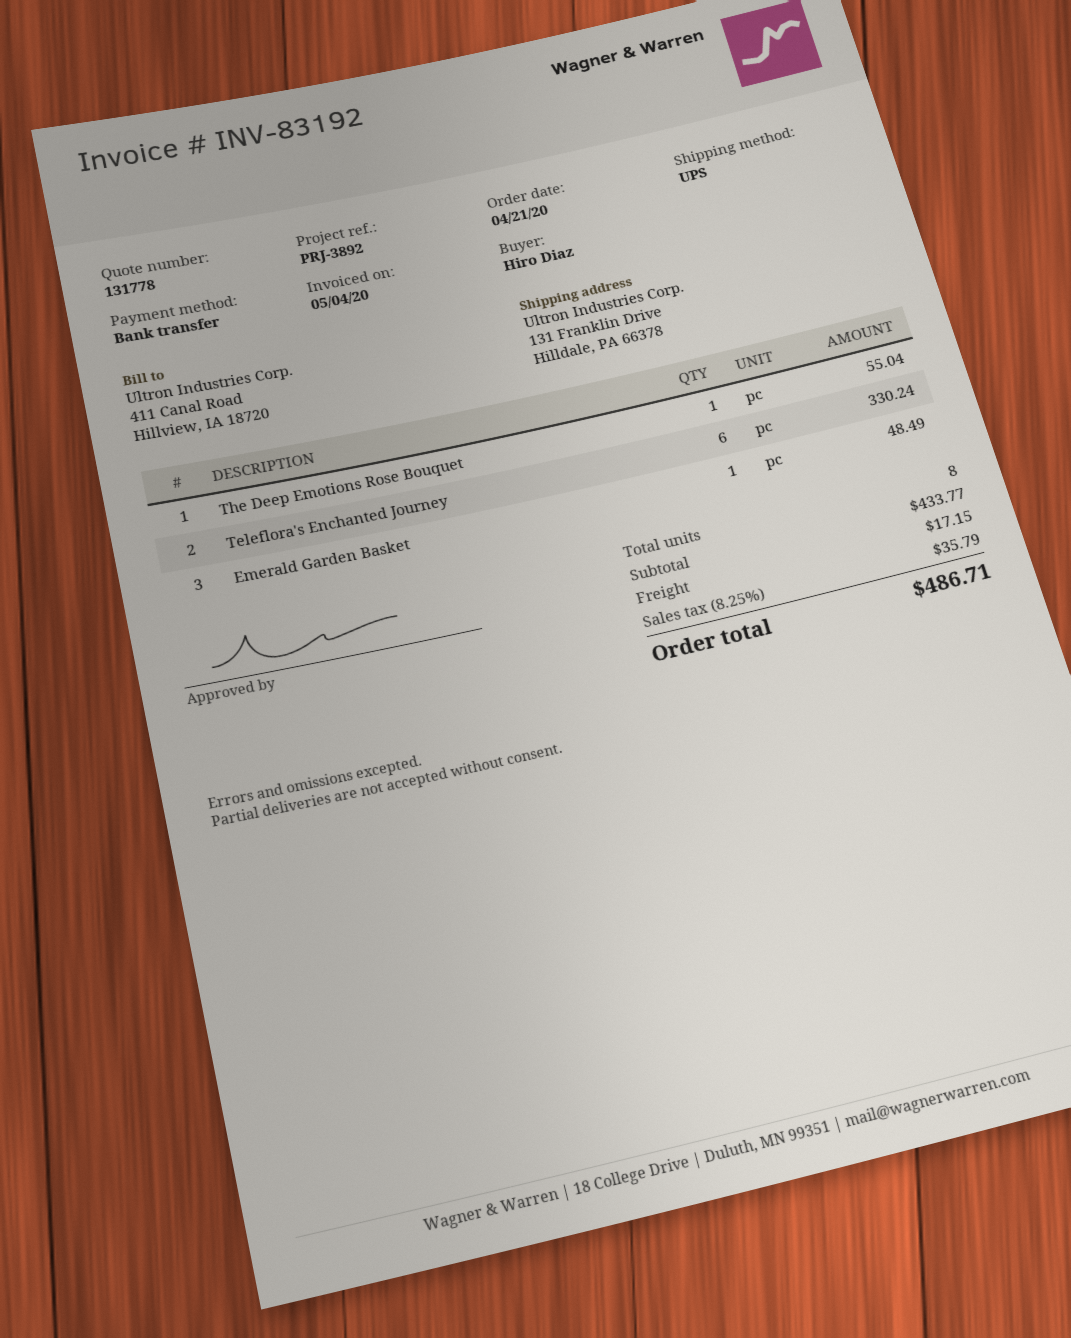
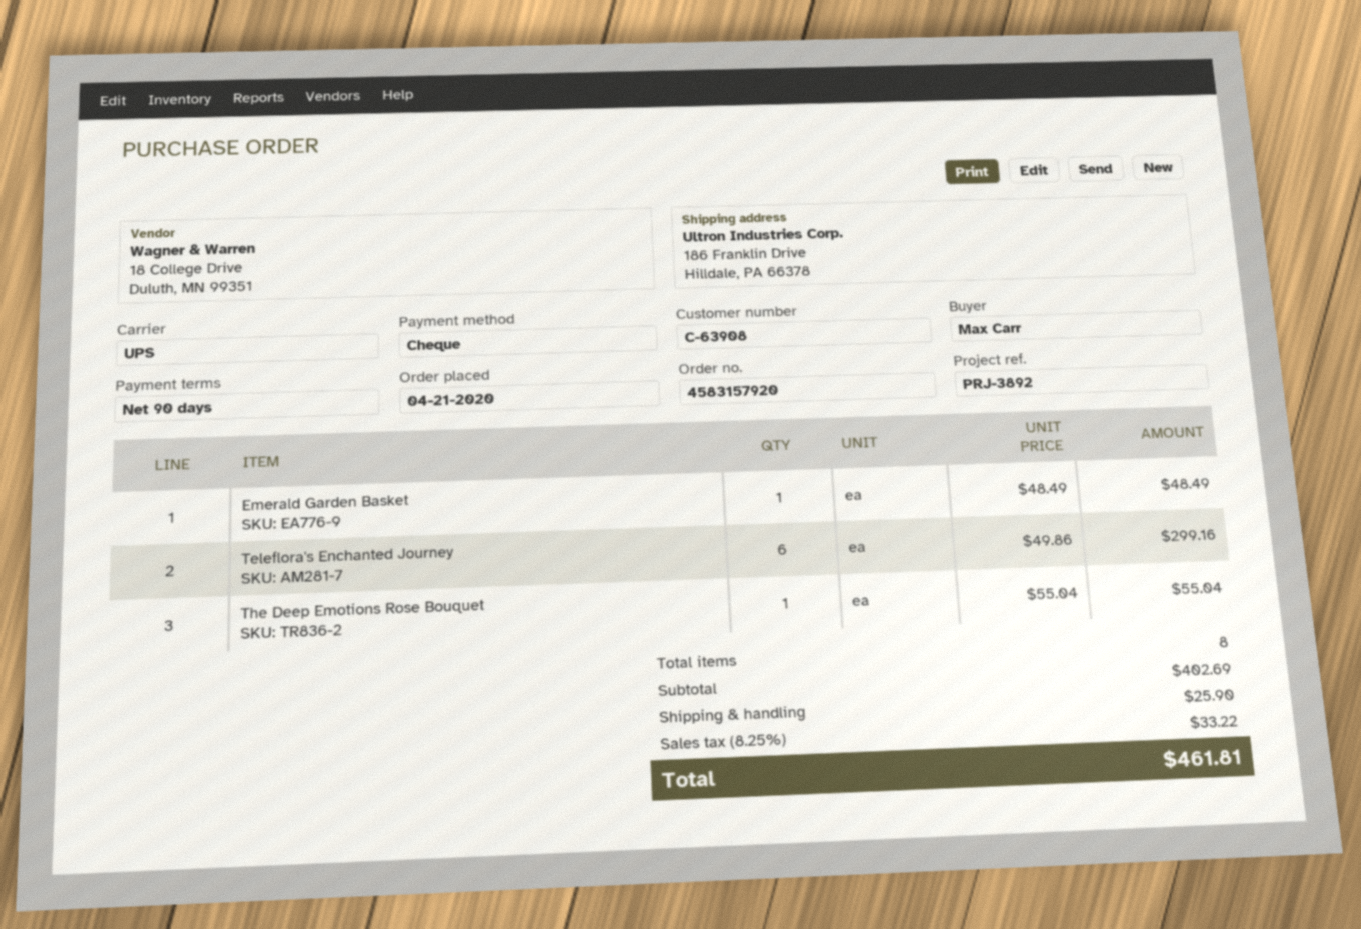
ordered by: Hiro Diaz -> Max Carr
payment method: bank transfer -> cheque
ship to: 131 Franklin Drive, Hilldale, PA 66378 -> 186 Franklin Drive, Hilldale, PA 66378
Teleflora's Enchanted Journey: 6 for 330.24 -> 6 for 299.16
subtotal: 433.77 -> 402.69
shipping: 17.15 -> 25.90
tax: 8.25% = 35.79 -> 8.25% = 33.22
total: 486.71 -> 461.81

